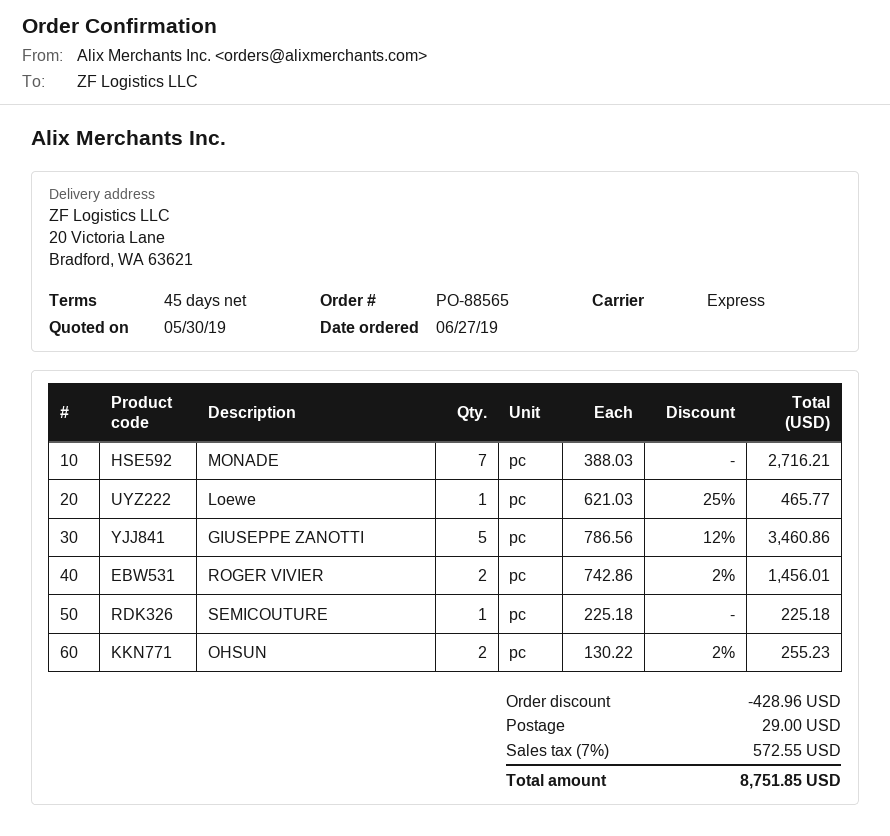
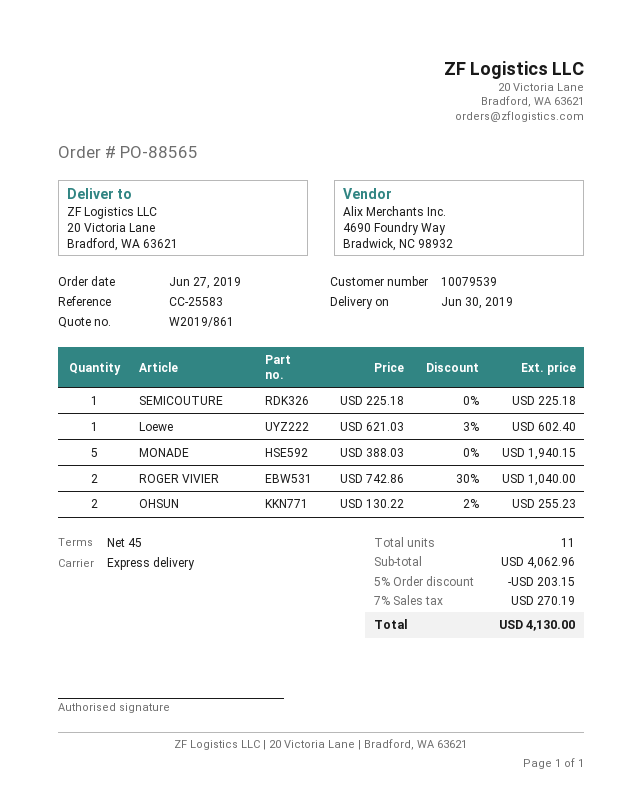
MONADE: 7 x 388.03 = 2716.21 -> 5 x 388.03 = 1940.15
Loewe: 1 x 621.03 - 25% = 465.77 -> 1 x 621.03 - 3% = 602.40
GIUSEPPE ZANOTTI: 5 x 786.56 - 12% = 3460.86 -> none
ROGER VIVIER: 2 x 742.86 - 2% = 1456.01 -> 2 x 742.86 - 30% = 1040.00
discount: 428.96 -> 203.15
shipping: 29.00 -> none
tax: 7% = 572.55 -> 7% = 270.19
total: 8751.85 -> 4130.00

